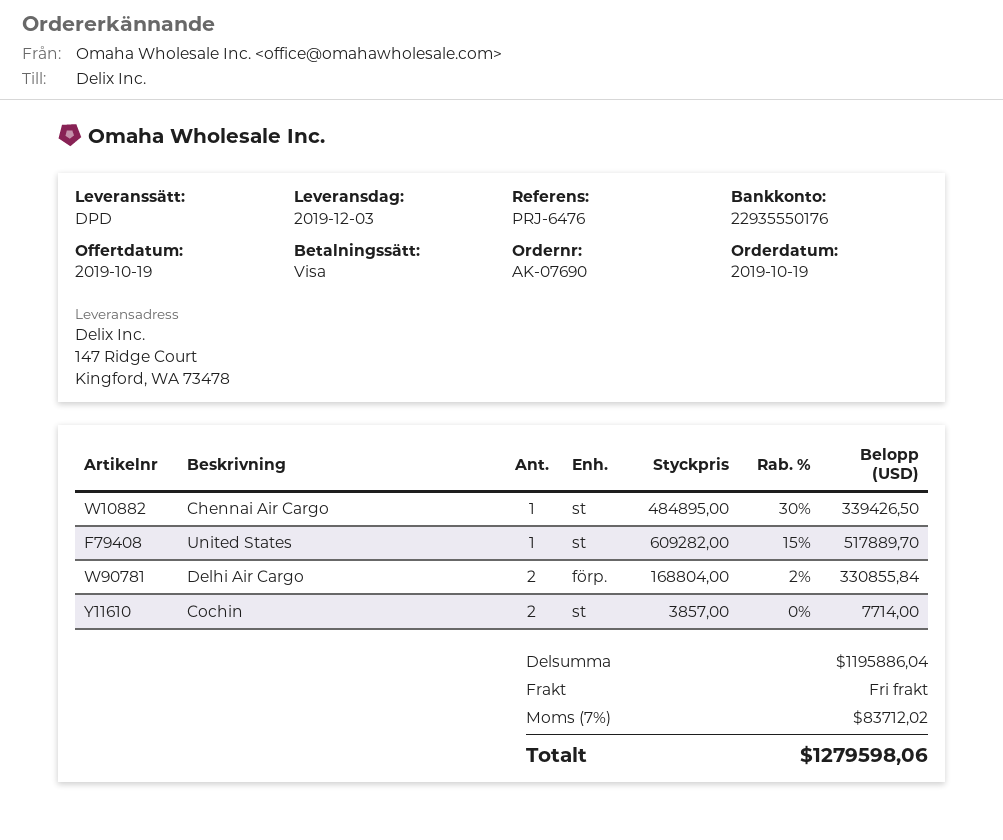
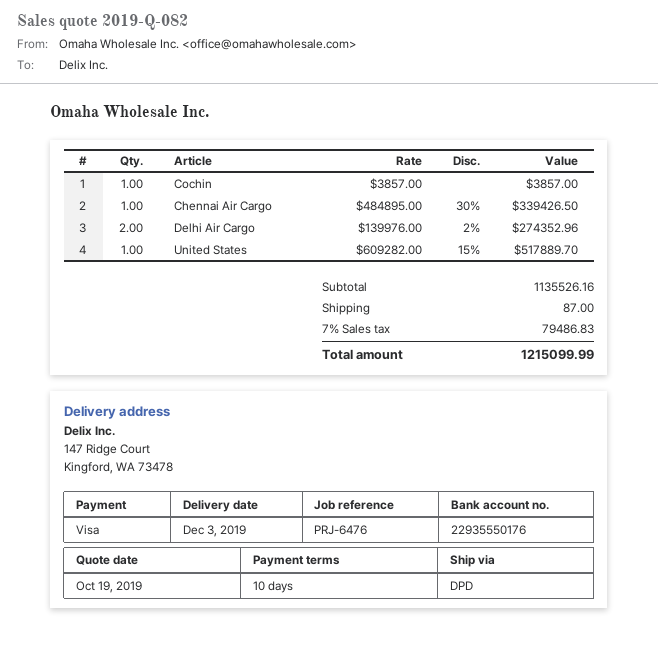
Delhi Air Cargo: 2 x 168804.00 - 2% = 330855.84 -> 2 x 139976.00 - 2% = 274352.96
Cochin: 2 x 3857.00 = 7714.00 -> 1 x 3857.00 = 3857.00
subtotal: 1195886.04 -> 1135526.16
shipping: 0.00 -> 87.00
tax: 7% = 83712.02 -> 7% = 79486.83
total: 1279598.06 -> 1215099.99

